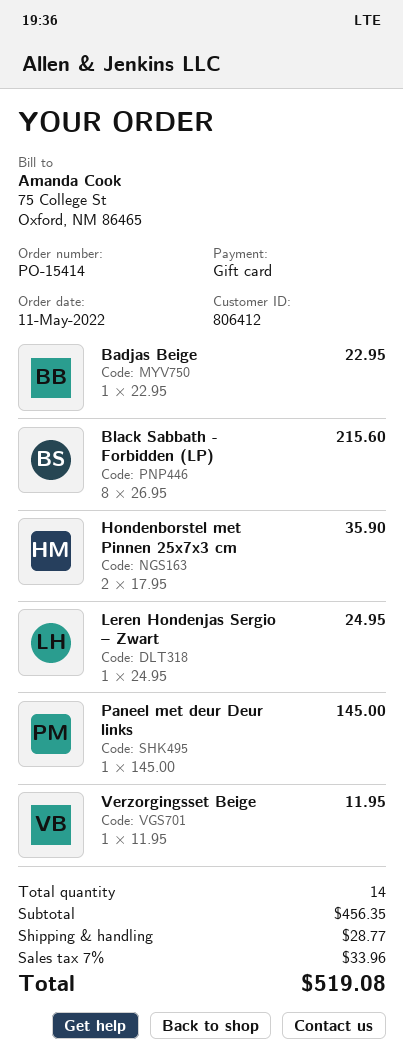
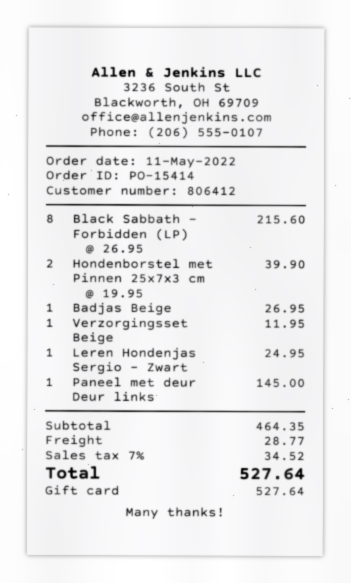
Badjas Beige: 1 x 22.95 = 22.95 -> 1 x 26.95 = 26.95
Hondenborstel met Pinnen 25x7x3 cm: 2 x 17.95 = 35.90 -> 2 x 19.95 = 39.90
subtotal: 456.35 -> 464.35
tax: 7% = 33.96 -> 7% = 34.52
total: 519.08 -> 527.64

